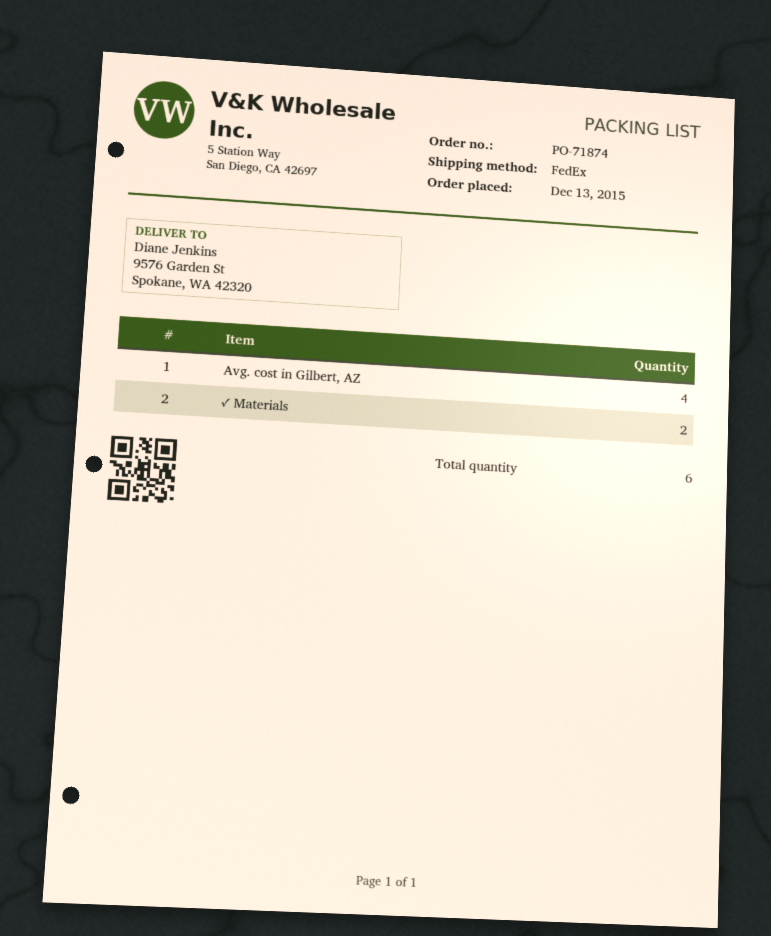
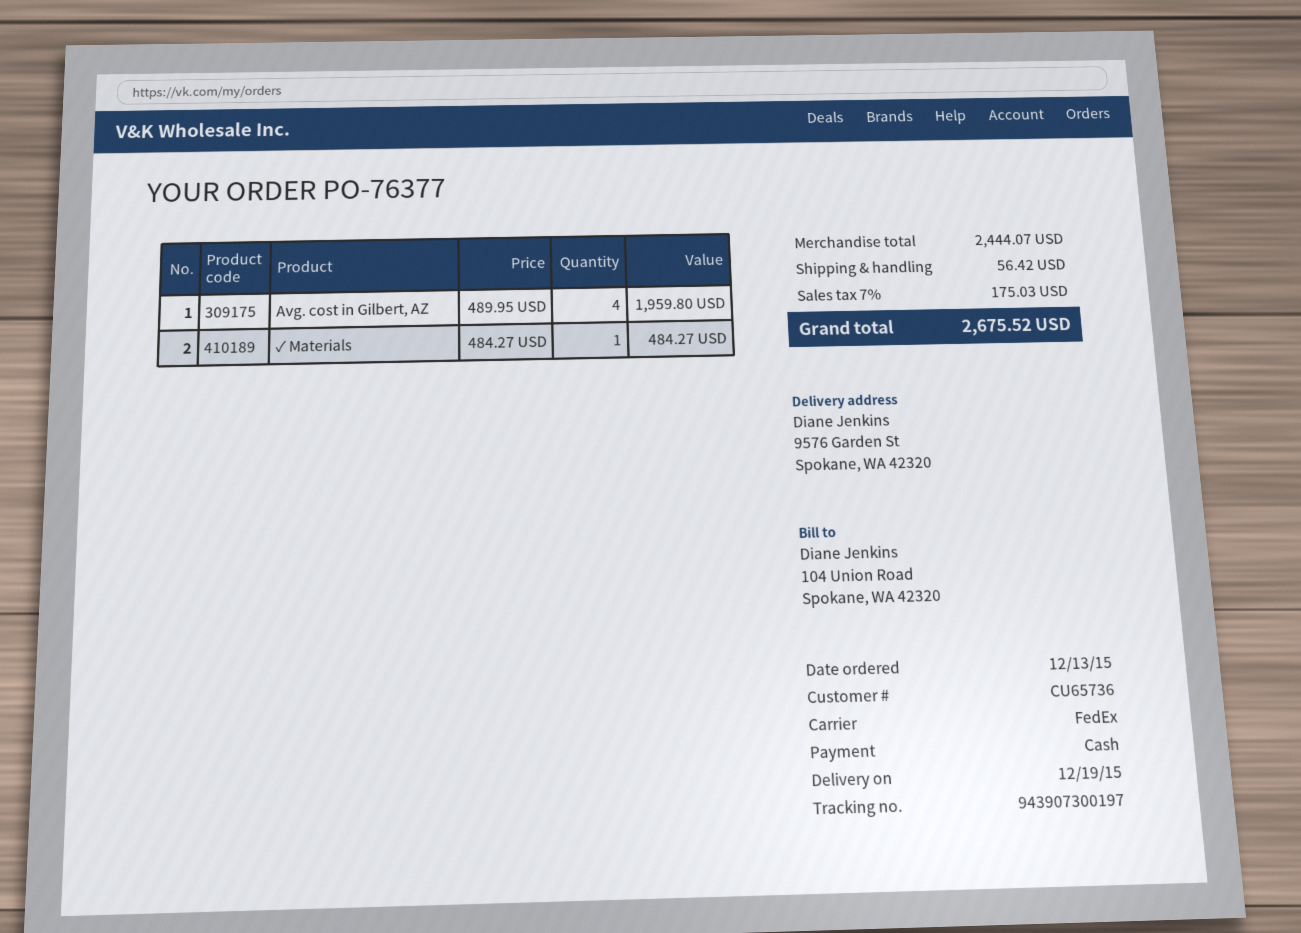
order number: PO-71874 -> PO-76377
✓ Materials: 2 -> 1

